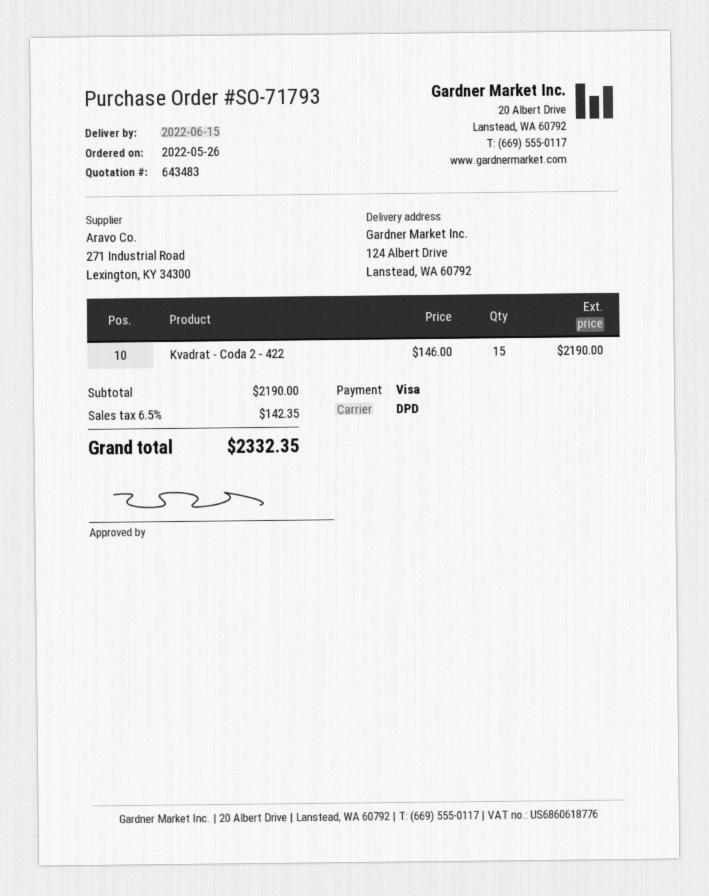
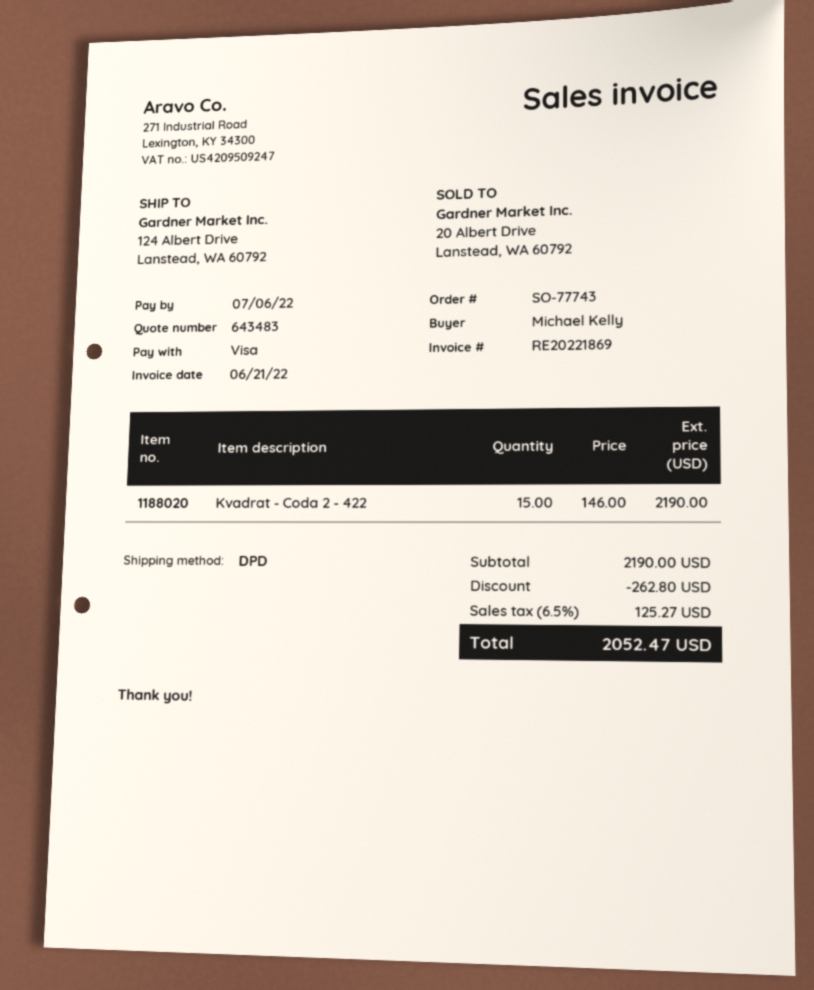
order number: SO-71793 -> SO-77743
discount: none -> 262.80
tax: 6.5% = 142.35 -> 6.5% = 125.27
total: 2332.35 -> 2052.47

